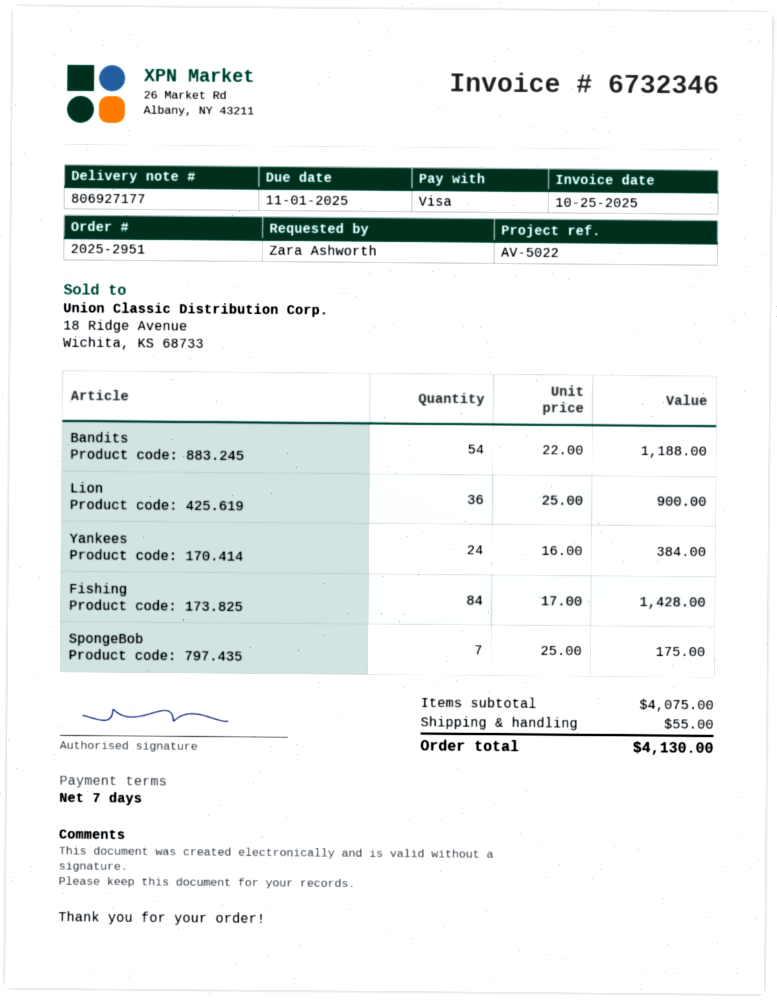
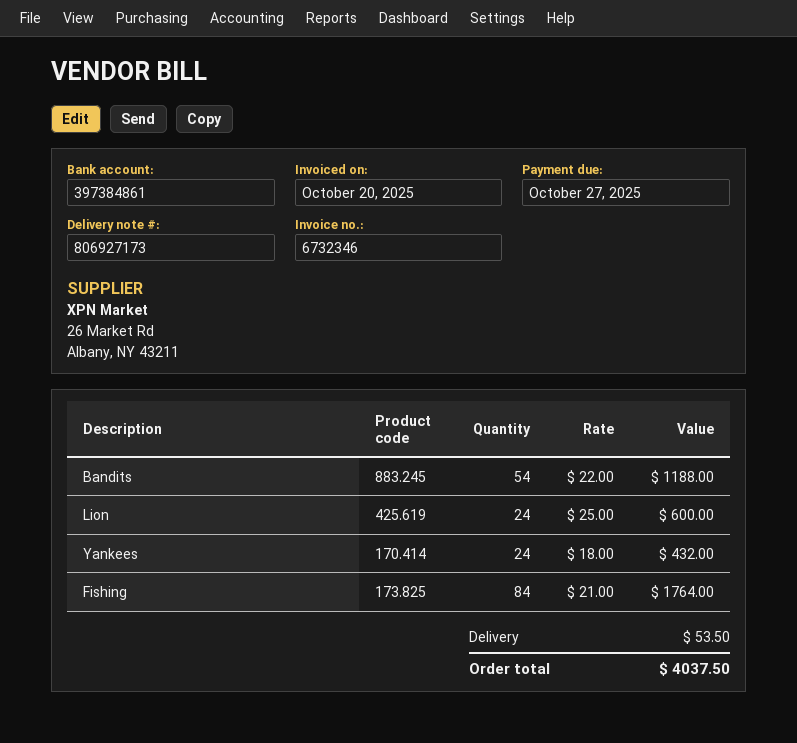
delivery note number: 806927177 -> 806927173
invoice date: 2025-10-25 -> 2025-10-20
due date: 2025-11-01 -> 2025-10-27
Lion: 36 x 25.00 = 900.00 -> 24 x 25.00 = 600.00
Yankees: 24 x 16.00 = 384.00 -> 24 x 18.00 = 432.00
Fishing: 84 x 17.00 = 1428.00 -> 84 x 21.00 = 1764.00
SpongeBob: 7 x 25.00 = 175.00 -> none
shipping: 55.00 -> 53.50
total: 4130.00 -> 4037.50

